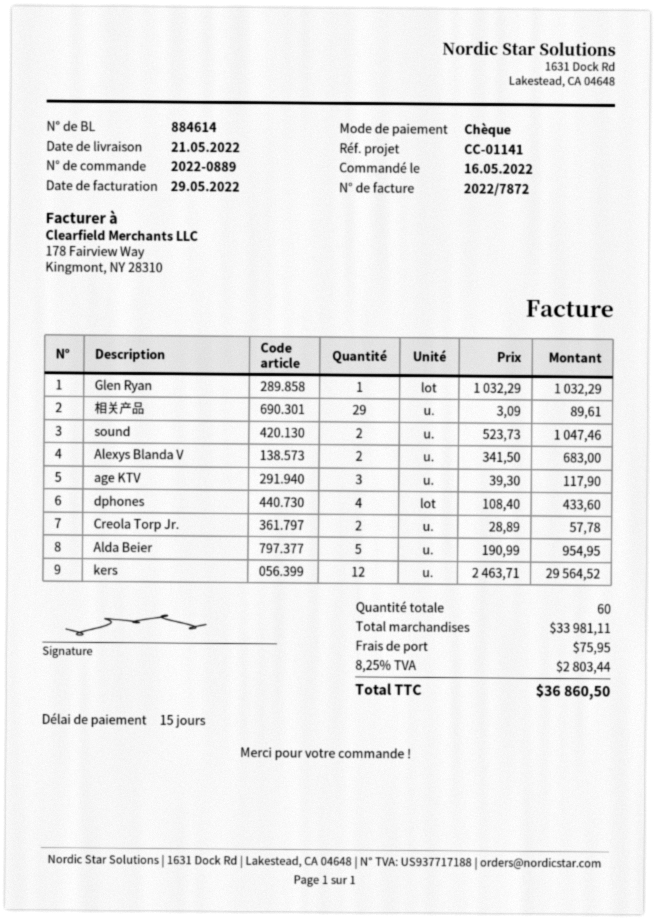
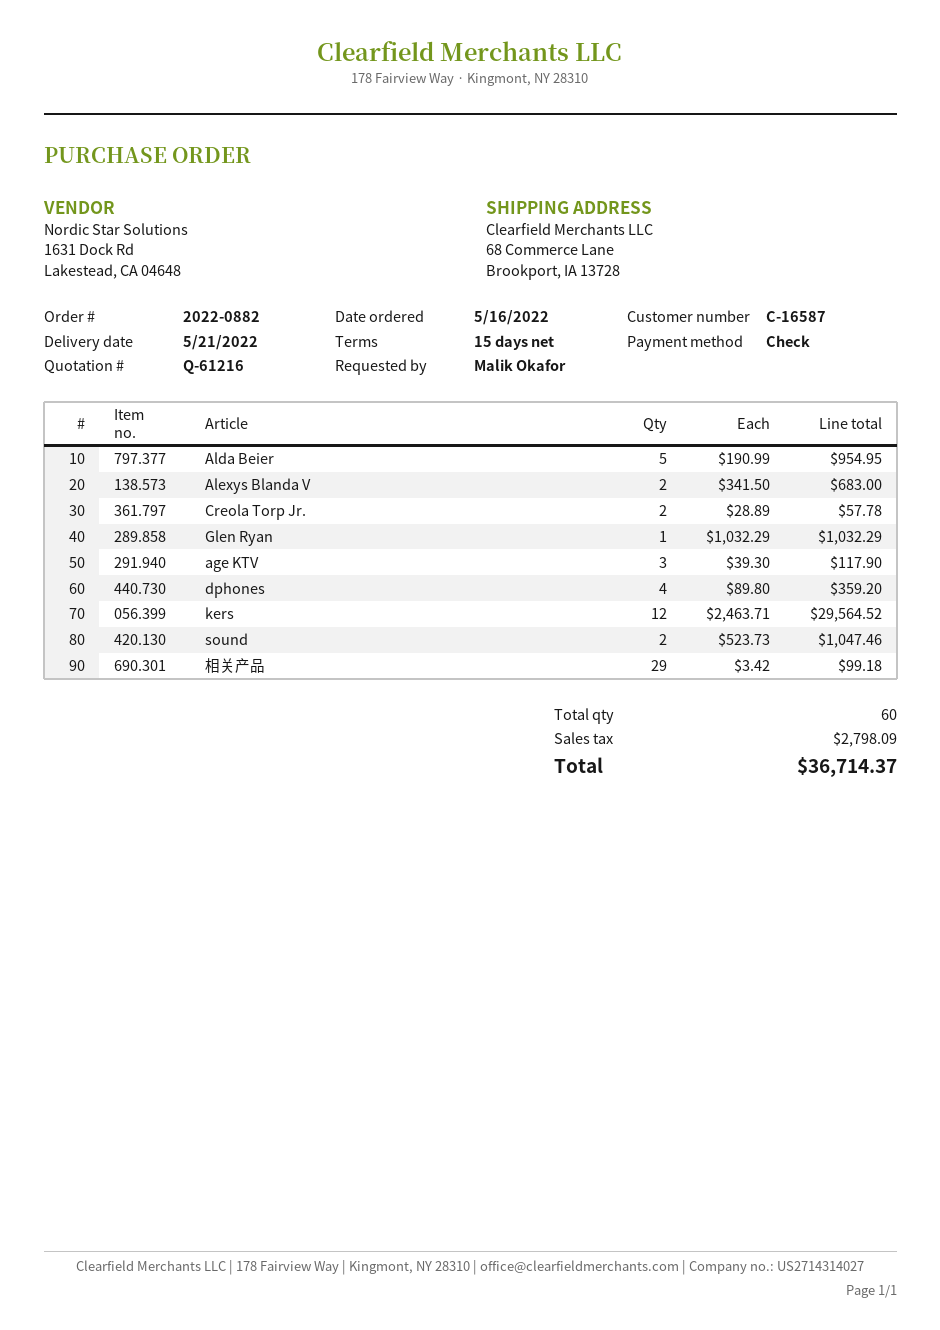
order number: 2022-0889 -> 2022-0882
相关产品: 29 x 3.09 = 89.61 -> 29 x 3.42 = 99.18
dphones: 4 x 108.40 = 433.60 -> 4 x 89.80 = 359.20
shipping: 75.95 -> none
tax: 2803.44 -> 2798.09
total: 36860.50 -> 36714.37

